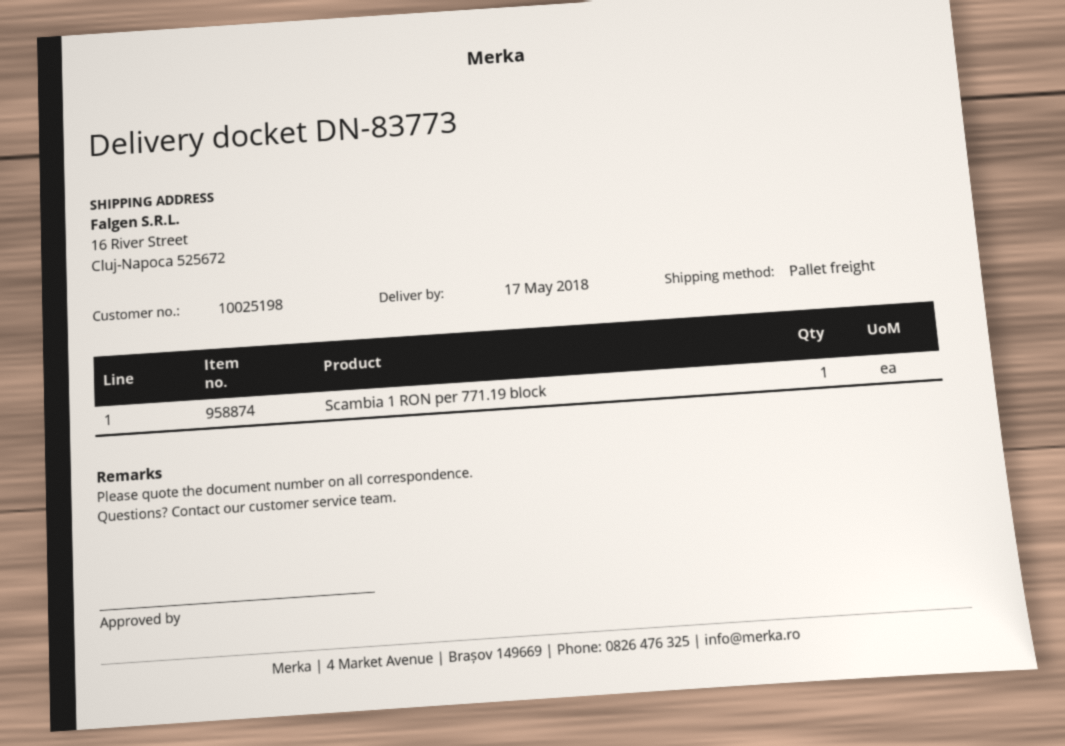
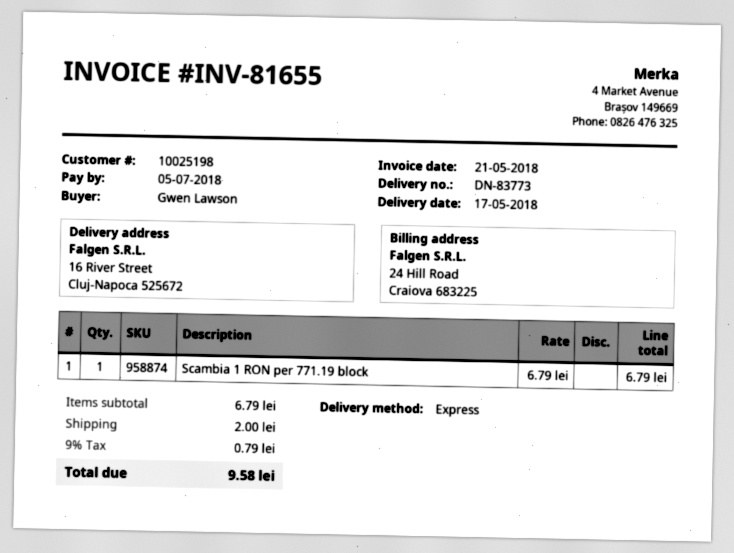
shipping method: pallet freight -> express

